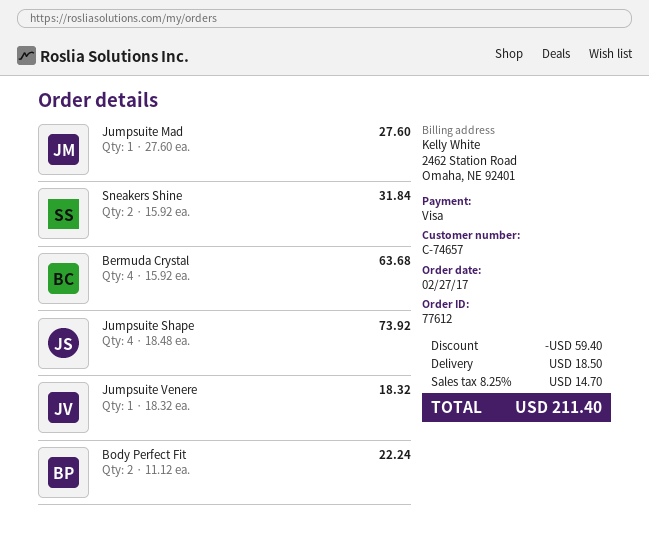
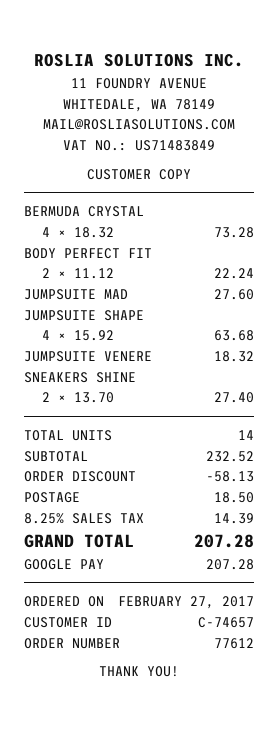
payment method: Visa -> Google Pay
Sneakers Shine: 2 x 15.92 = 31.84 -> 2 x 13.70 = 27.40
Bermuda Crystal: 4 x 15.92 = 63.68 -> 4 x 18.32 = 73.28
Jumpsuite Shape: 4 x 18.48 = 73.92 -> 4 x 15.92 = 63.68
discount: 59.40 -> 58.13
tax: 8.25% = 14.70 -> 8.25% = 14.39
total: 211.40 -> 207.28

